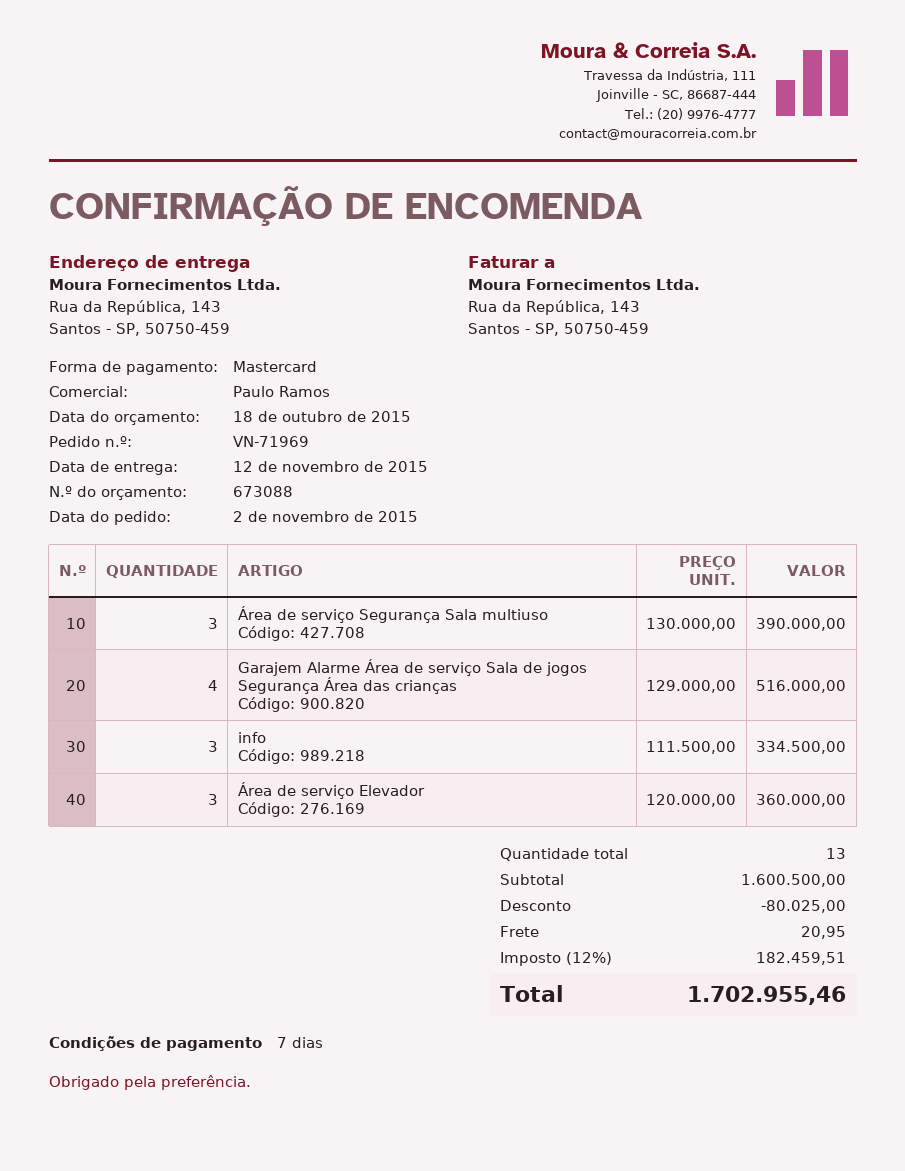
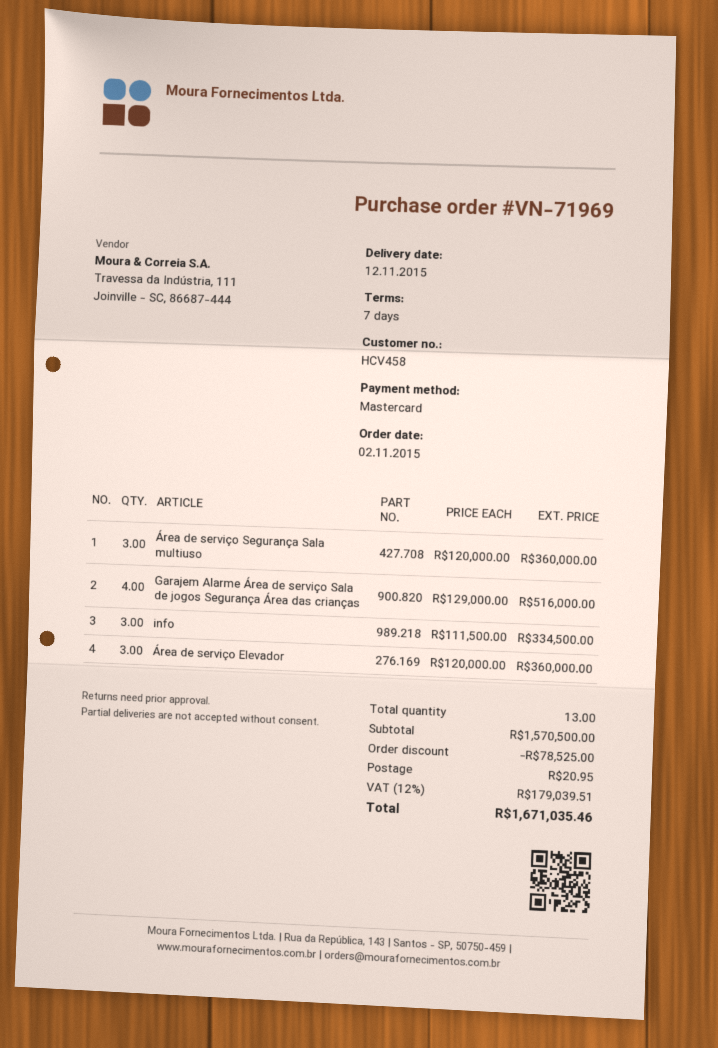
Área de serviço Segurança Sala multiuso: 3 x 130000.00 = 390000.00 -> 3 x 120000.00 = 360000.00
subtotal: 1600500.00 -> 1570500.00
discount: 80025.00 -> 78525.00
tax: 12% = 182459.51 -> 12% = 179039.51
total: 1702955.46 -> 1671035.46

